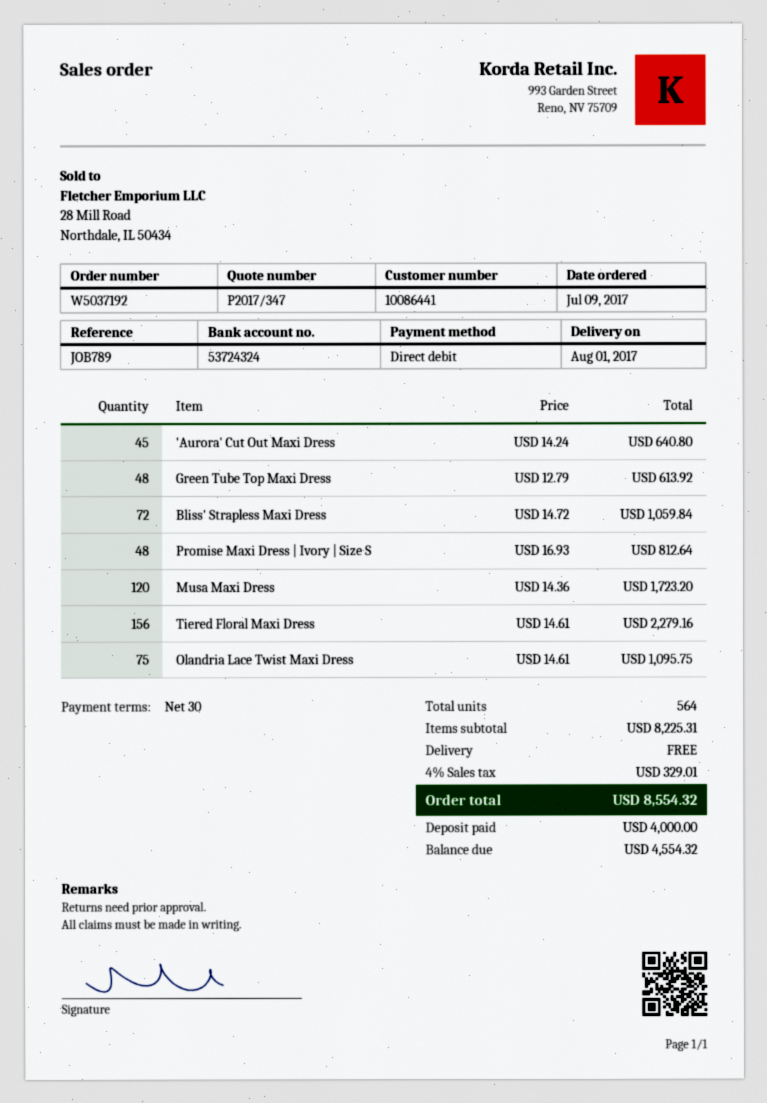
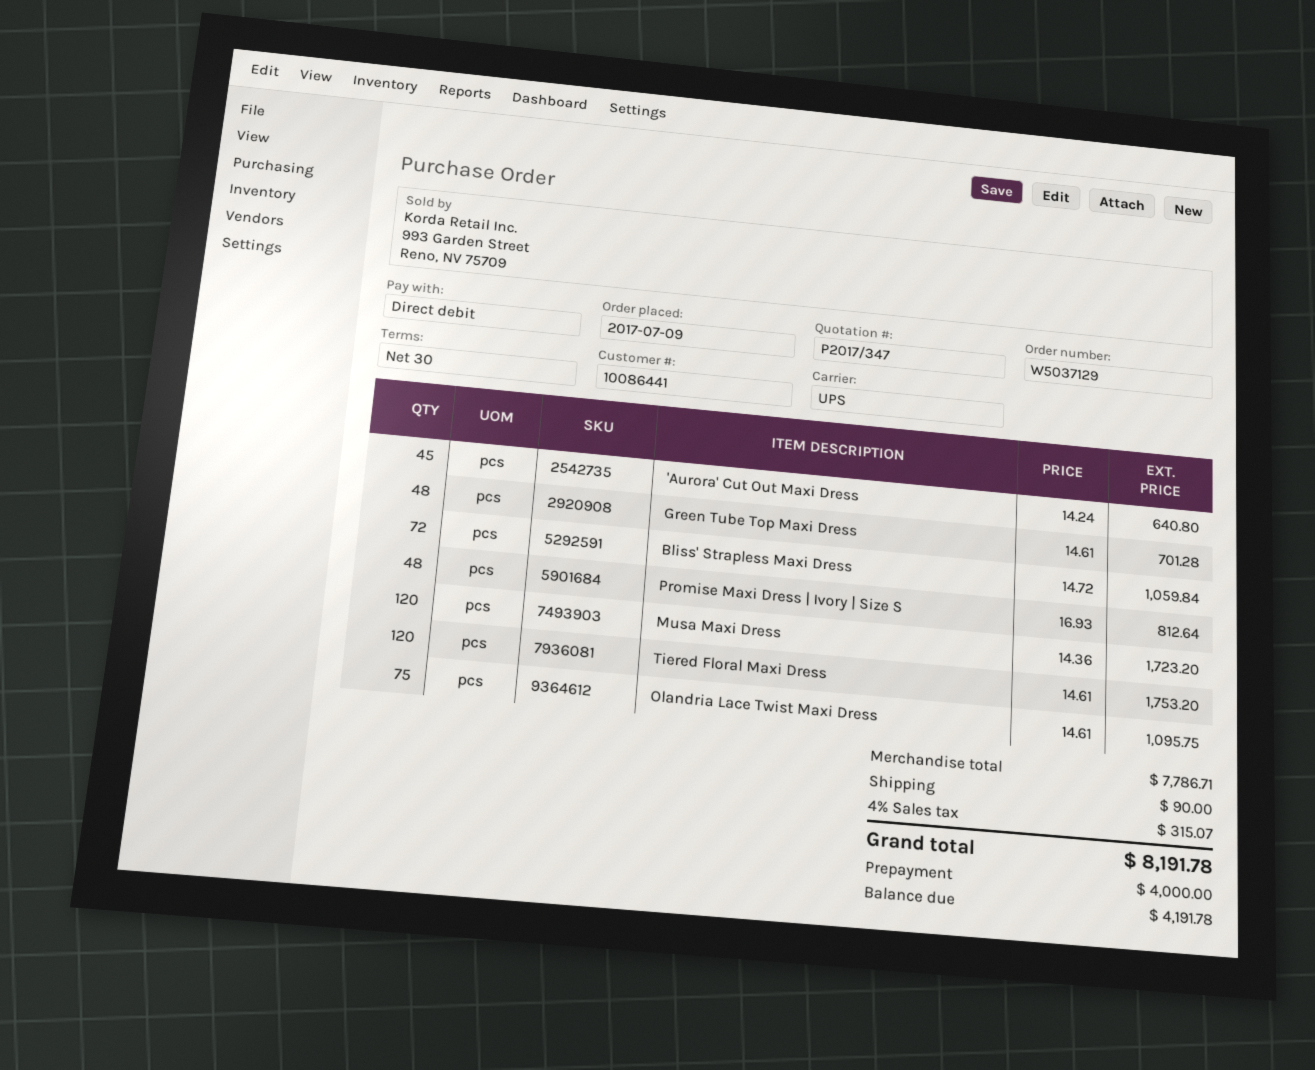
order number: W5037192 -> W5037129
Green Tube Top Maxi Dress: 48 x 12.79 = 613.92 -> 48 x 14.61 = 701.28
Tiered Floral Maxi Dress: 156 x 14.61 = 2279.16 -> 120 x 14.61 = 1753.20
subtotal: 8225.31 -> 7786.71
shipping: 0.00 -> 90.00
tax: 4% = 329.01 -> 4% = 315.07
total: 8554.32 -> 8191.78
balance: 4554.32 -> 4191.78

